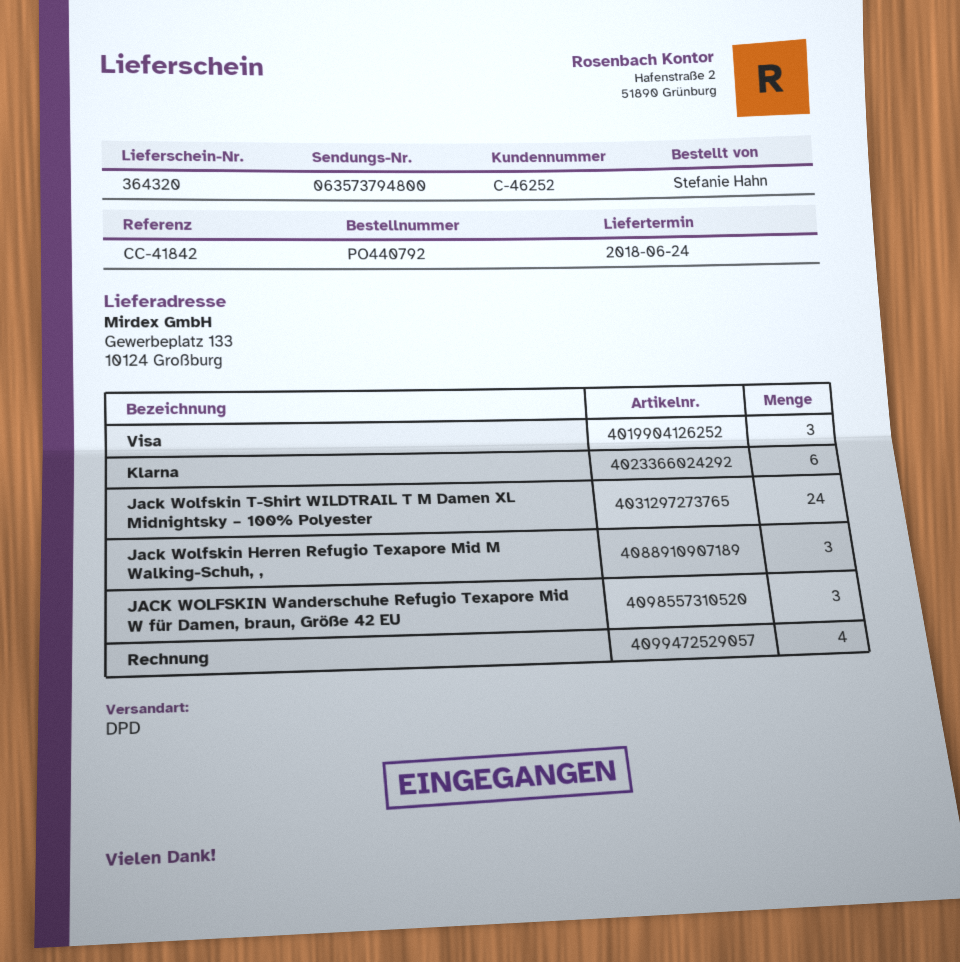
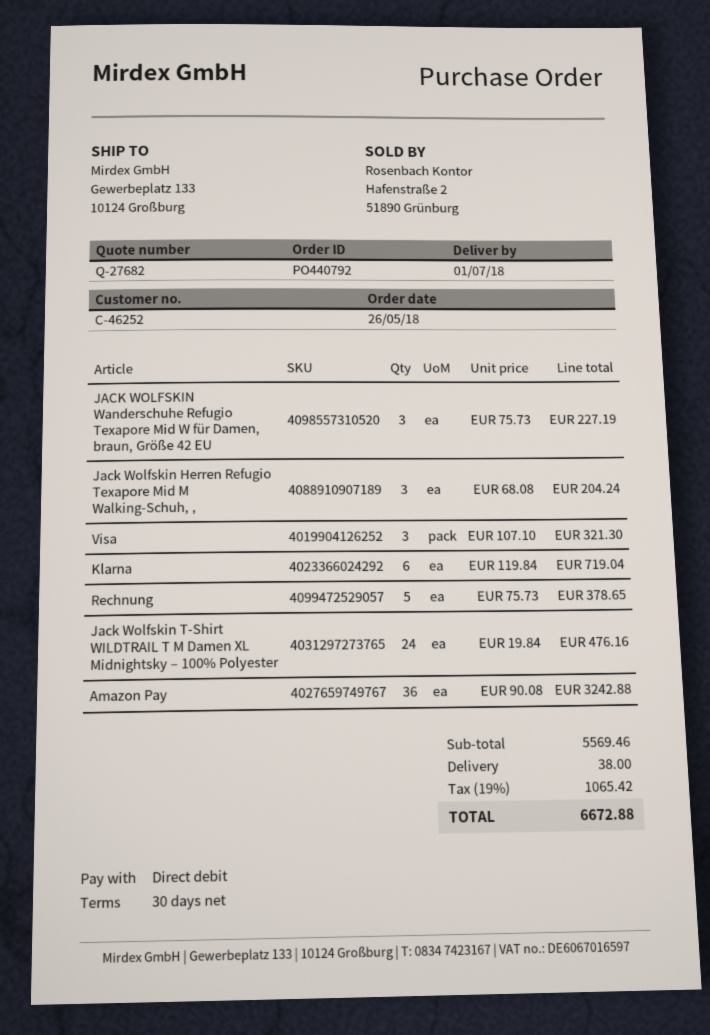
delivery date: 2018-06-24 -> 2018-07-01
Rechnung: 4 -> 5
Amazon Pay: none -> 36

